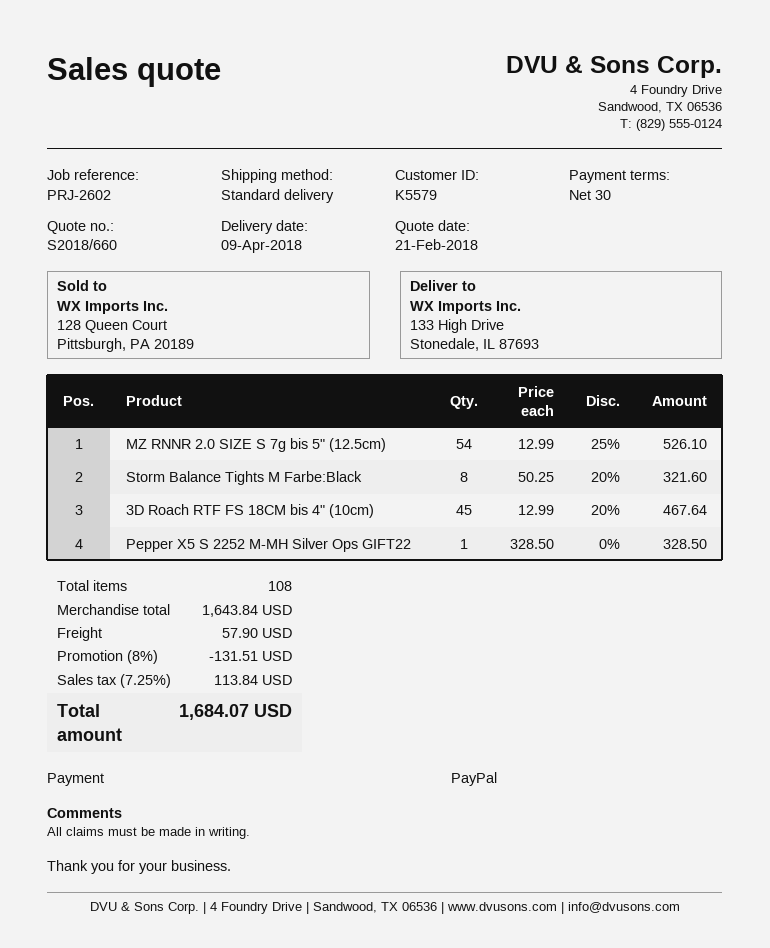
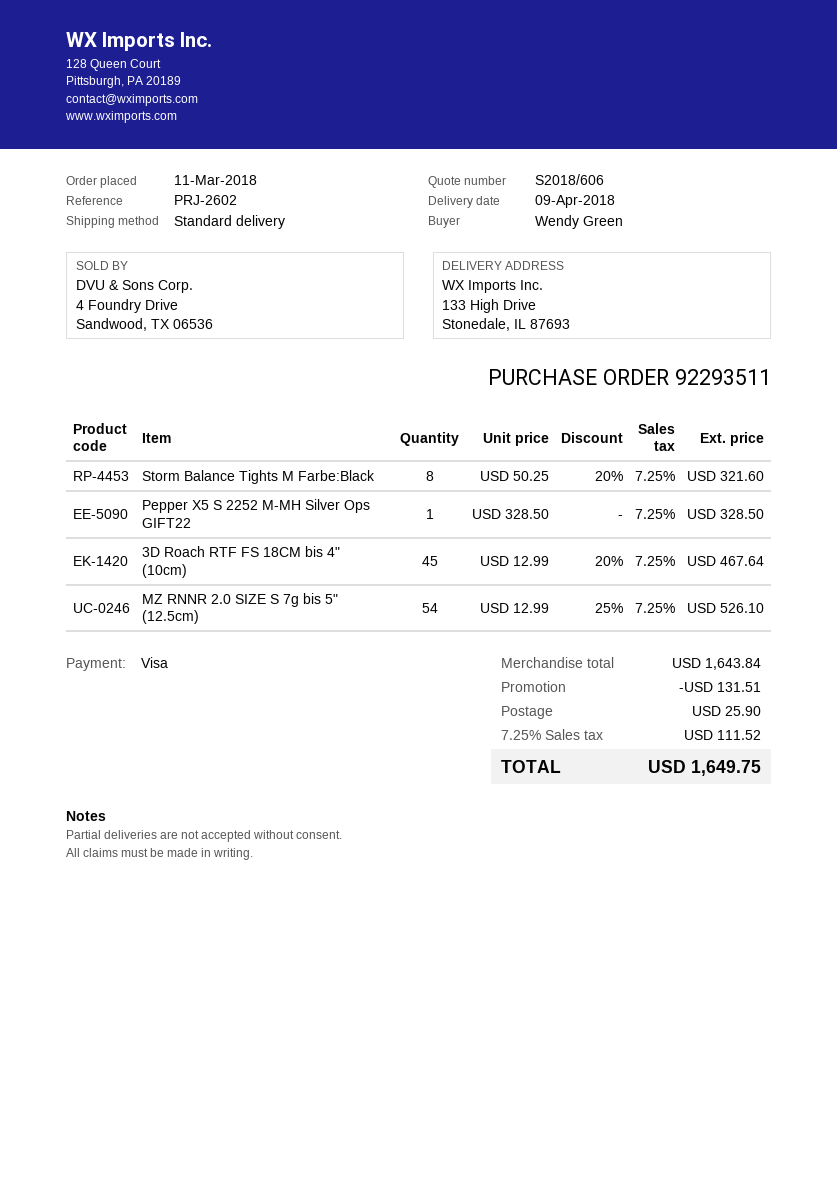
quote number: S2018/660 -> S2018/606
payment method: PayPal -> Visa
shipping: 57.90 -> 25.90
tax: 7.25% = 113.84 -> 7.25% = 111.52
total: 1684.07 -> 1649.75

